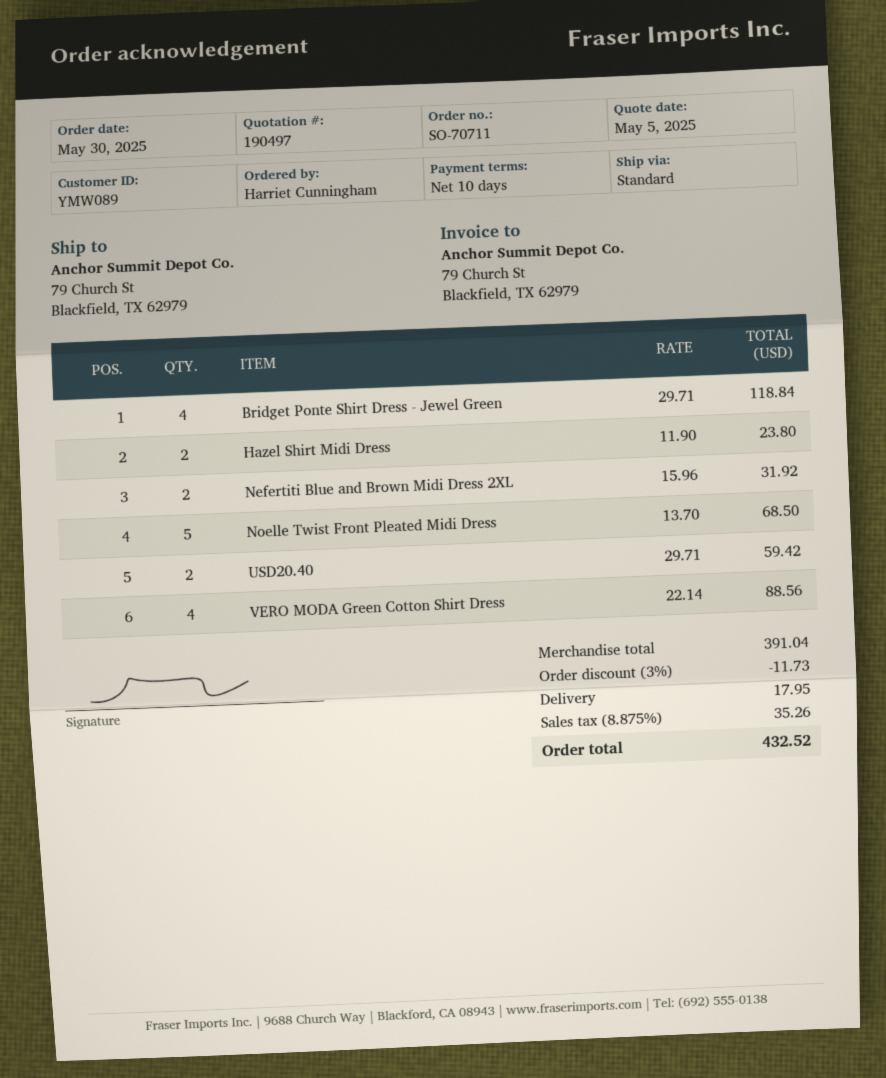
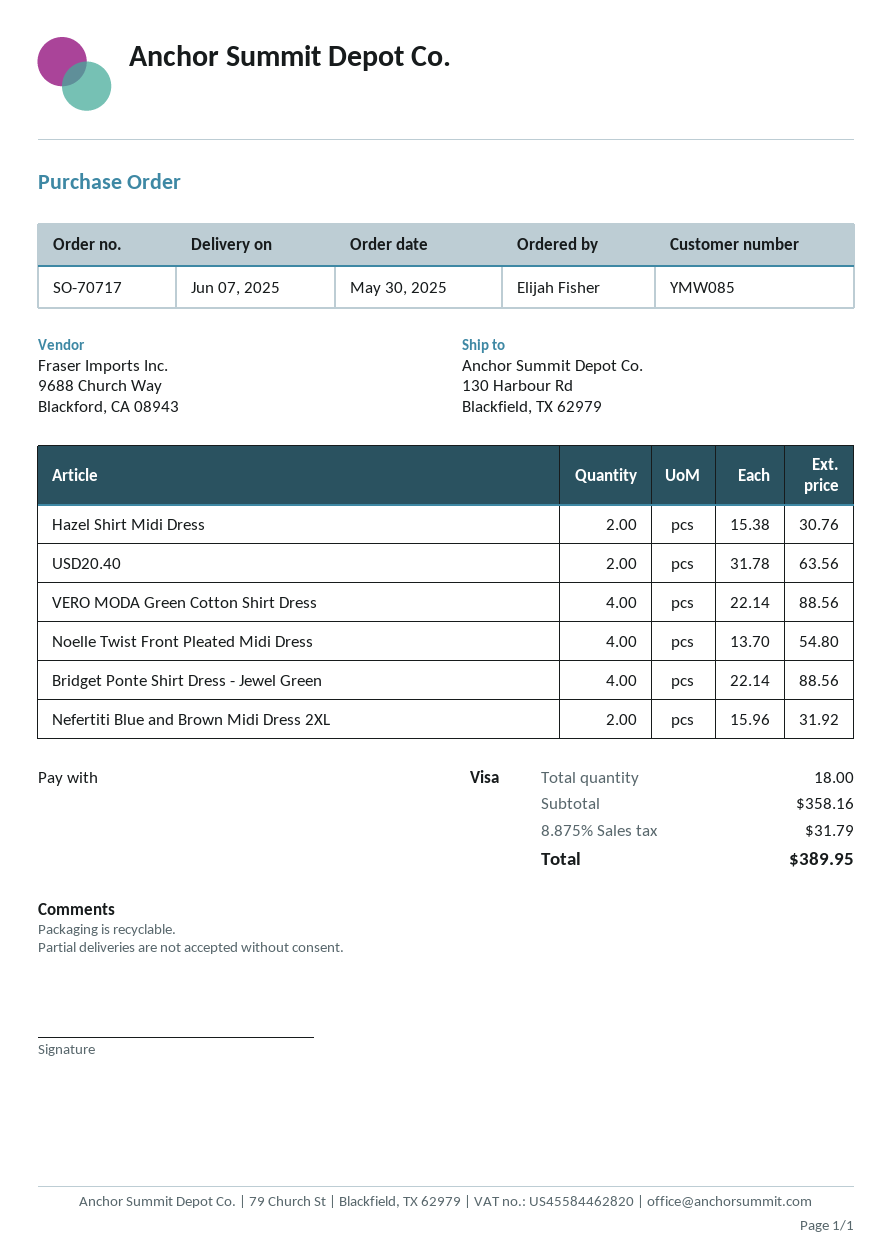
order number: SO-70711 -> SO-70717
customer number: YMW089 -> YMW085
ordered by: Harriet Cunningham -> Elijah Fisher
ship to: 79 Church St, Blackfield, TX 62979 -> 130 Harbour Rd, Blackfield, TX 62979
Bridget Ponte Shirt Dress - Jewel Green: 4 x 29.71 = 118.84 -> 4 x 22.14 = 88.56
Hazel Shirt Midi Dress: 2 x 11.90 = 23.80 -> 2 x 15.38 = 30.76
Noelle Twist Front Pleated Midi Dress: 5 x 13.70 = 68.50 -> 4 x 13.70 = 54.80
USD20.40: 2 x 29.71 = 59.42 -> 2 x 31.78 = 63.56
subtotal: 391.04 -> 358.16
discount: 3% = 11.73 -> none
shipping: 17.95 -> none
tax: 8.875% = 35.26 -> 8.875% = 31.79
total: 432.52 -> 389.95

